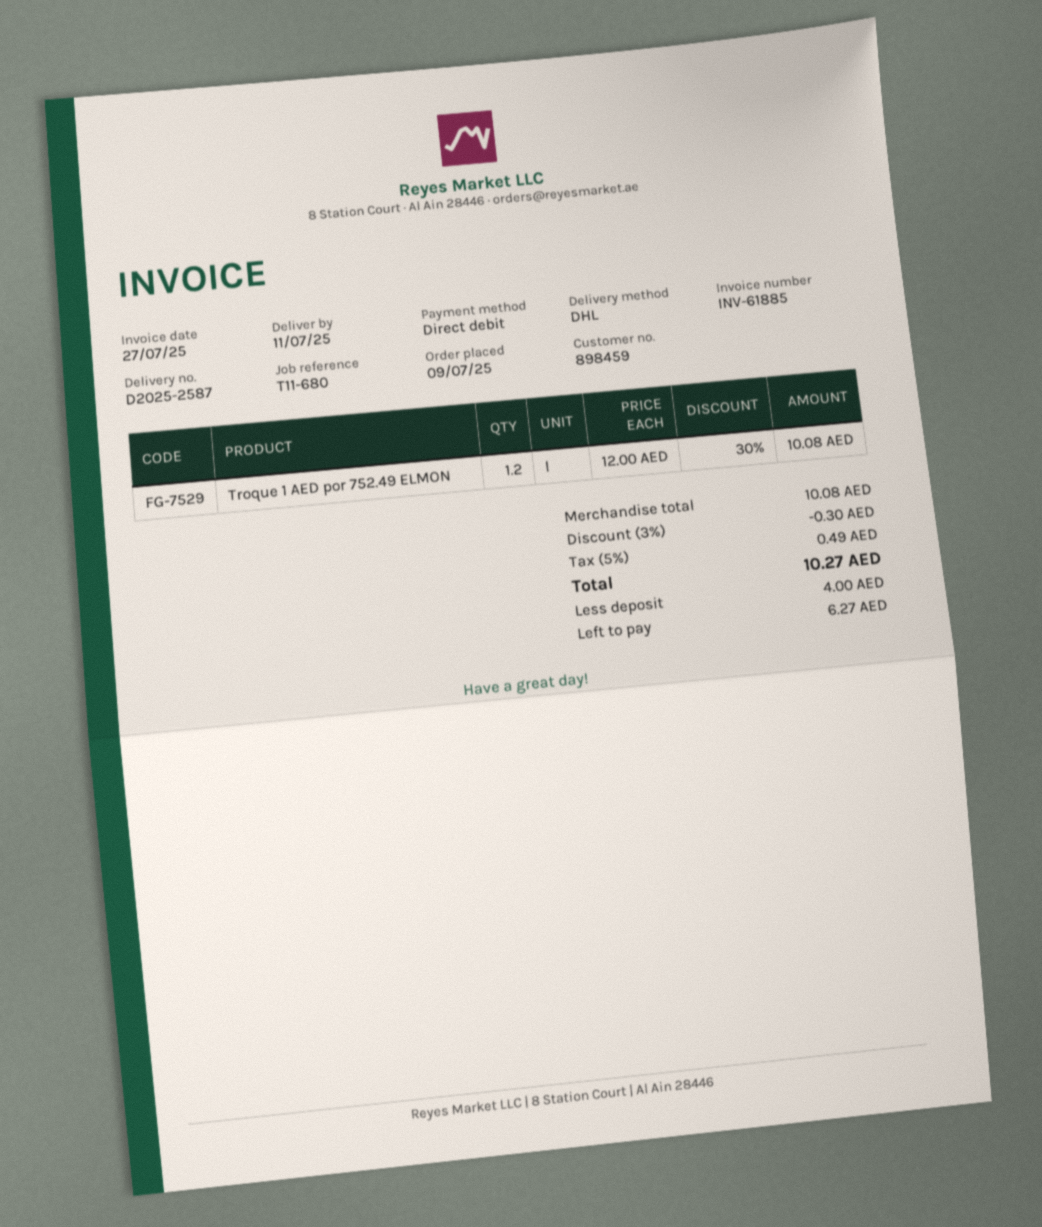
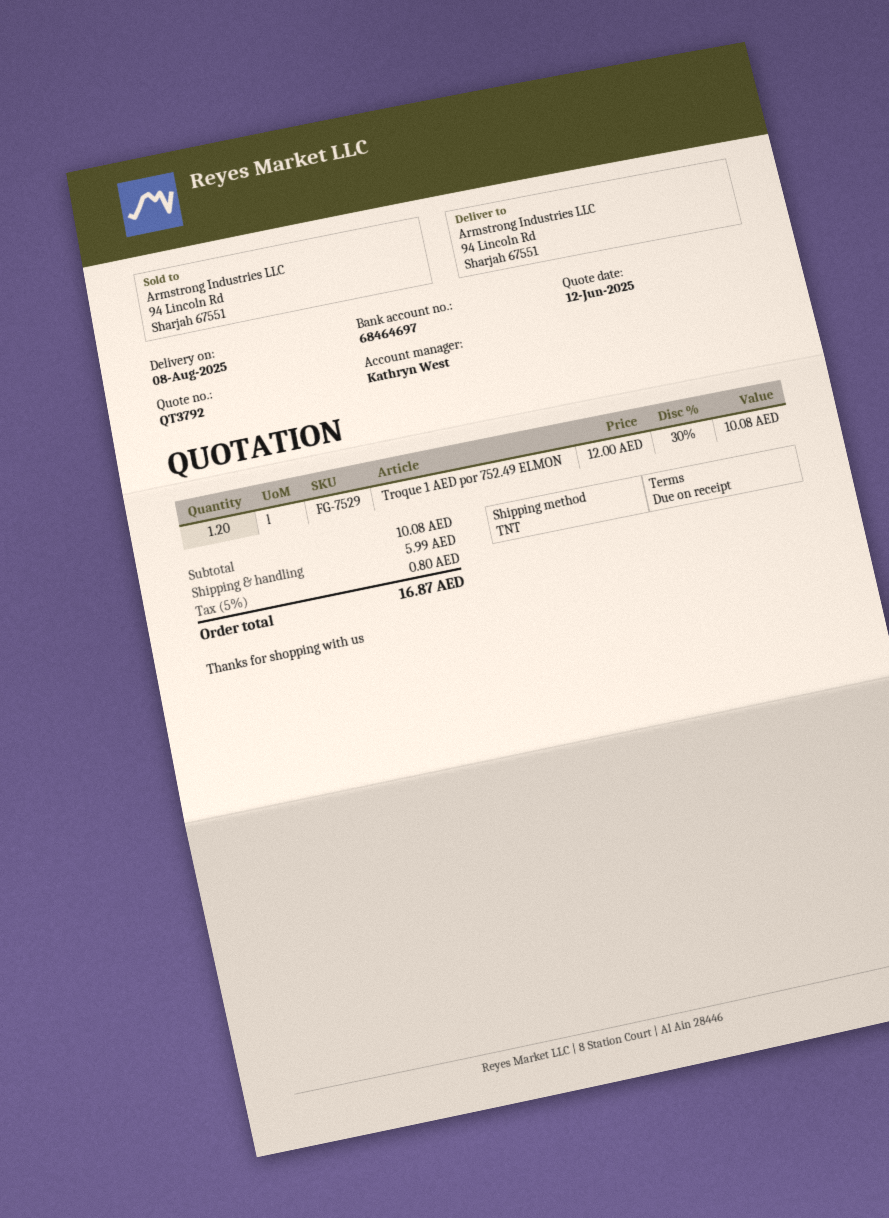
delivery date: 2025-07-11 -> 2025-08-08
shipping method: DHL -> TNT
discount: 3% = 0.30 -> none
shipping: none -> 5.99
tax: 5% = 0.49 -> 5% = 0.80
total: 10.27 -> 16.87

